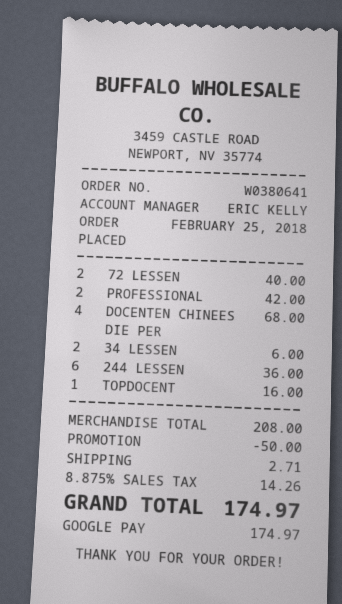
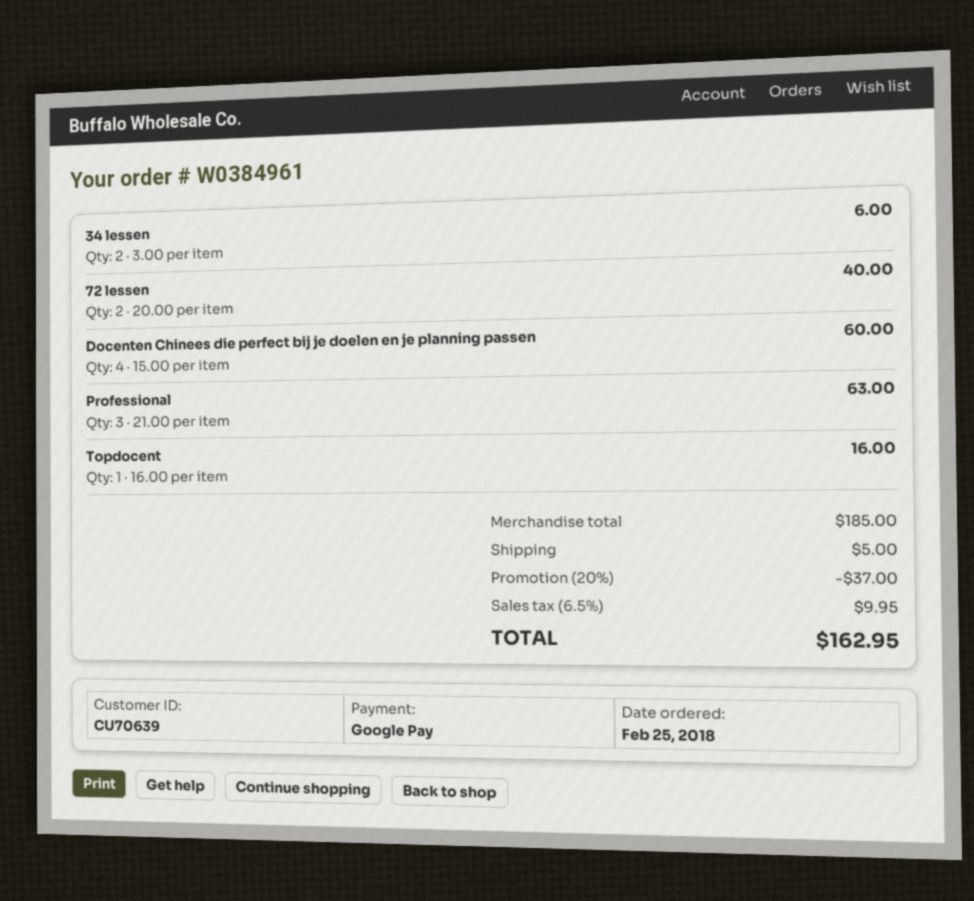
order number: W0380641 -> W0384961
PROFESSIONAL: 2 for 42.00 -> 3 for 63.00
DOCENTEN CHINEES DIE PER: 4 for 68.00 -> 4 for 60.00
244 LESSEN: 6 for 36.00 -> none
subtotal: 208.00 -> 185.00
discount: 50.00 -> 37.00
shipping: 2.71 -> 5.00
tax: 8.875% = 14.26 -> 6.5% = 9.95
total: 174.97 -> 162.95

